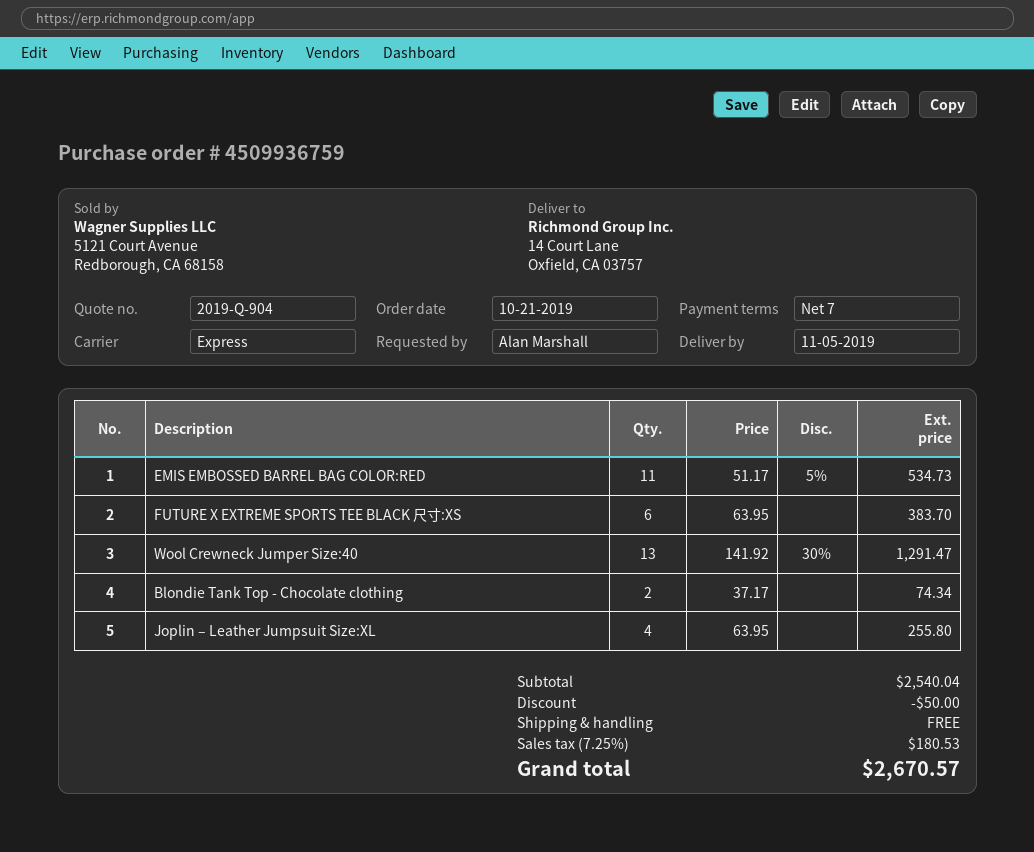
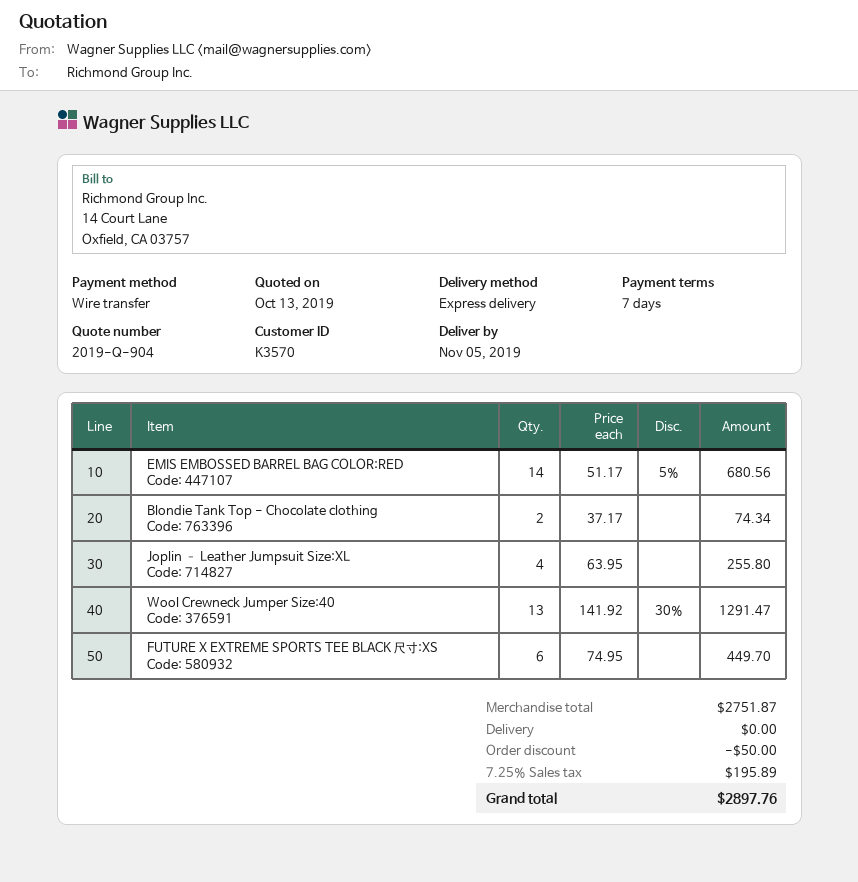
EMIS EMBOSSED BARREL BAG COLOR:RED: 11 x 51.17 - 5% = 534.73 -> 14 x 51.17 - 5% = 680.56
FUTURE X EXTREME SPORTS TEE BLACK 尺寸:XS: 6 x 63.95 = 383.70 -> 6 x 74.95 = 449.70
subtotal: 2540.04 -> 2751.87
tax: 7.25% = 180.53 -> 7.25% = 195.89
total: 2670.57 -> 2897.76

